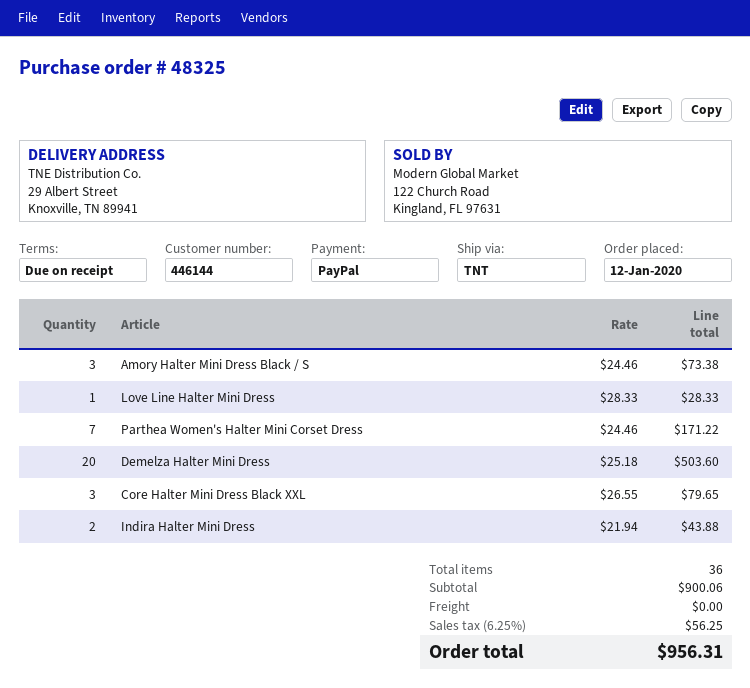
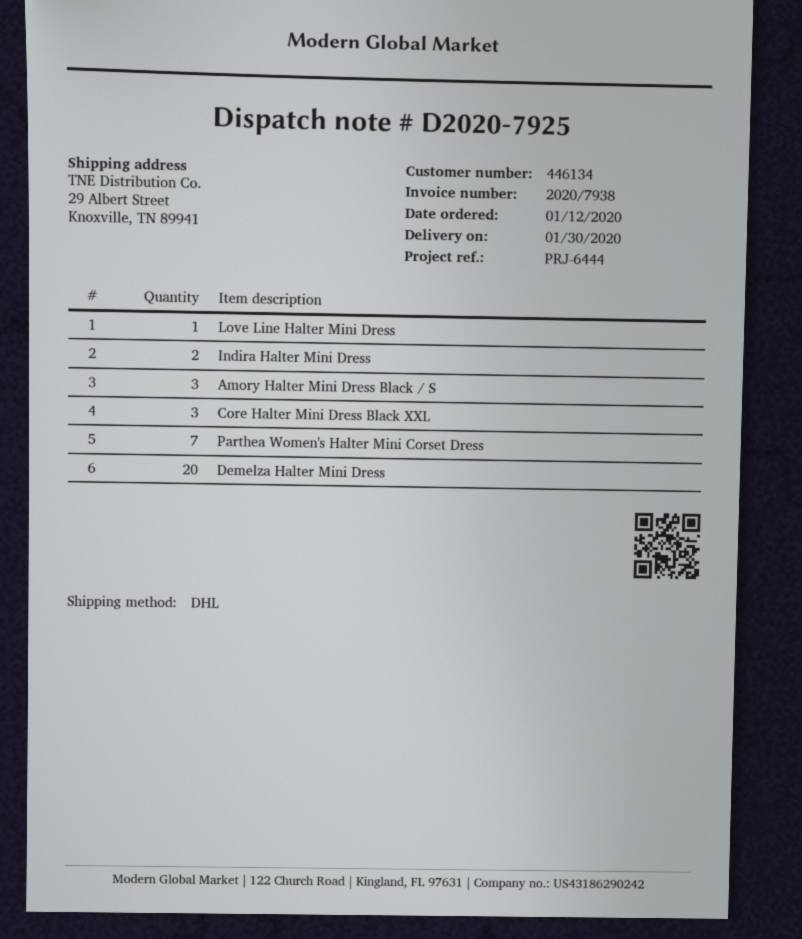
customer number: 446144 -> 446134
shipping method: TNT -> DHL

